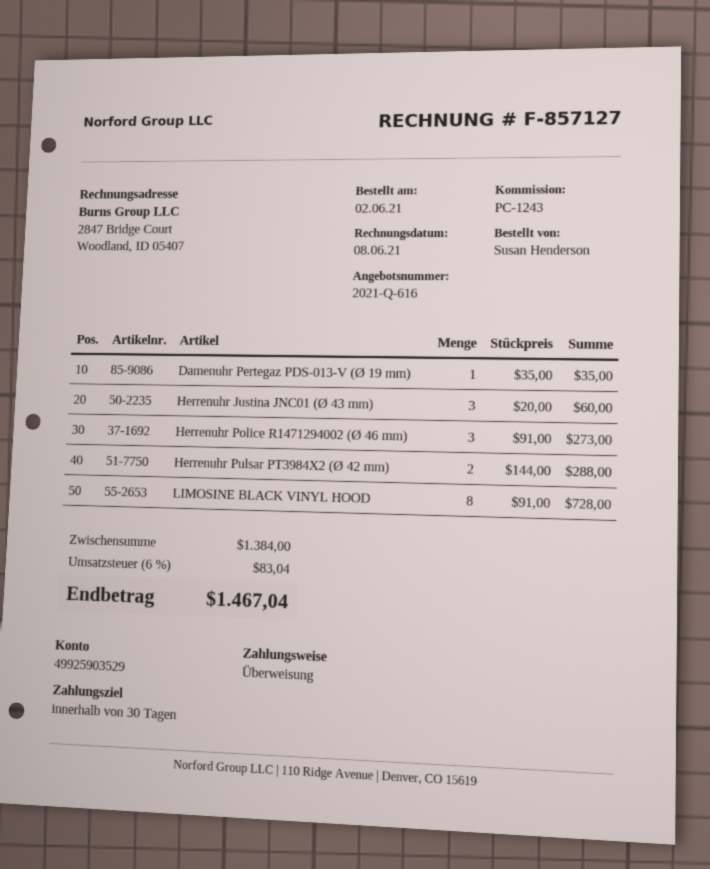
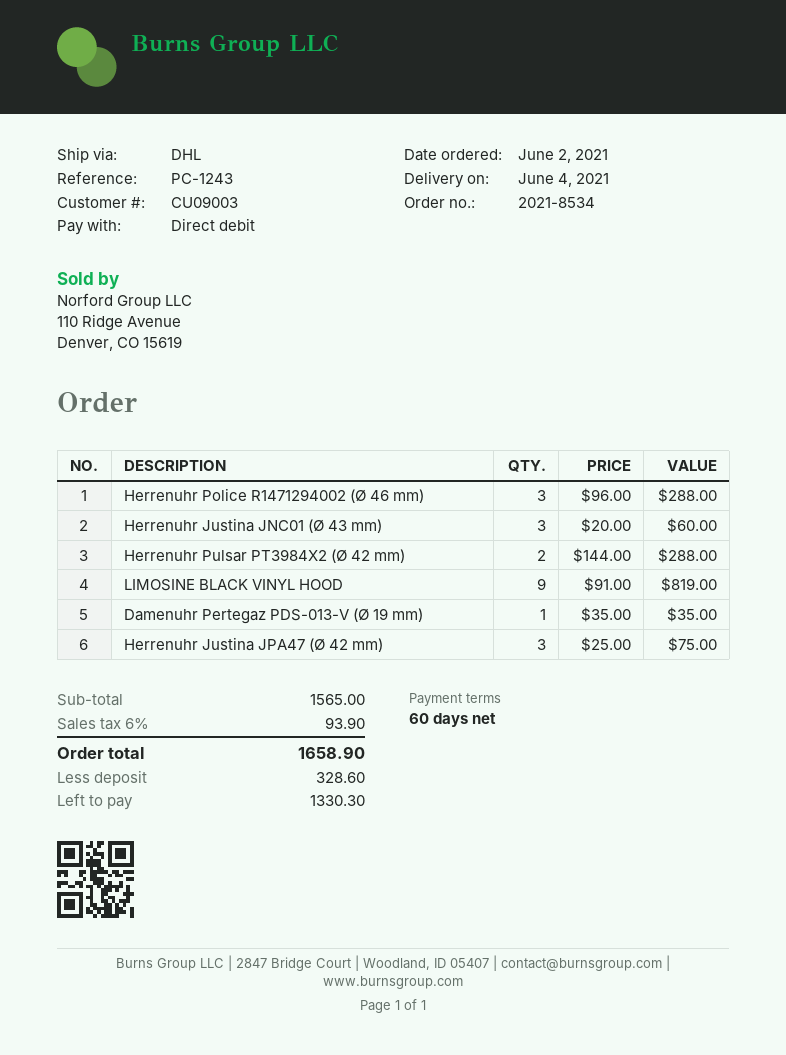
payment terms: 30 days -> 60 days
payment method: bank transfer -> direct debit
Herrenuhr Police R1471294002 (Ø 46 mm): 3 x 91.00 = 273.00 -> 3 x 96.00 = 288.00
LIMOSINE BLACK VINYL HOOD: 8 x 91.00 = 728.00 -> 9 x 91.00 = 819.00
Herrenuhr Justina JPA47 (Ø 42 mm): none -> 3 x 25.00 = 75.00
subtotal: 1384.00 -> 1565.00
tax: 6% = 83.04 -> 6% = 93.90
total: 1467.04 -> 1658.90

